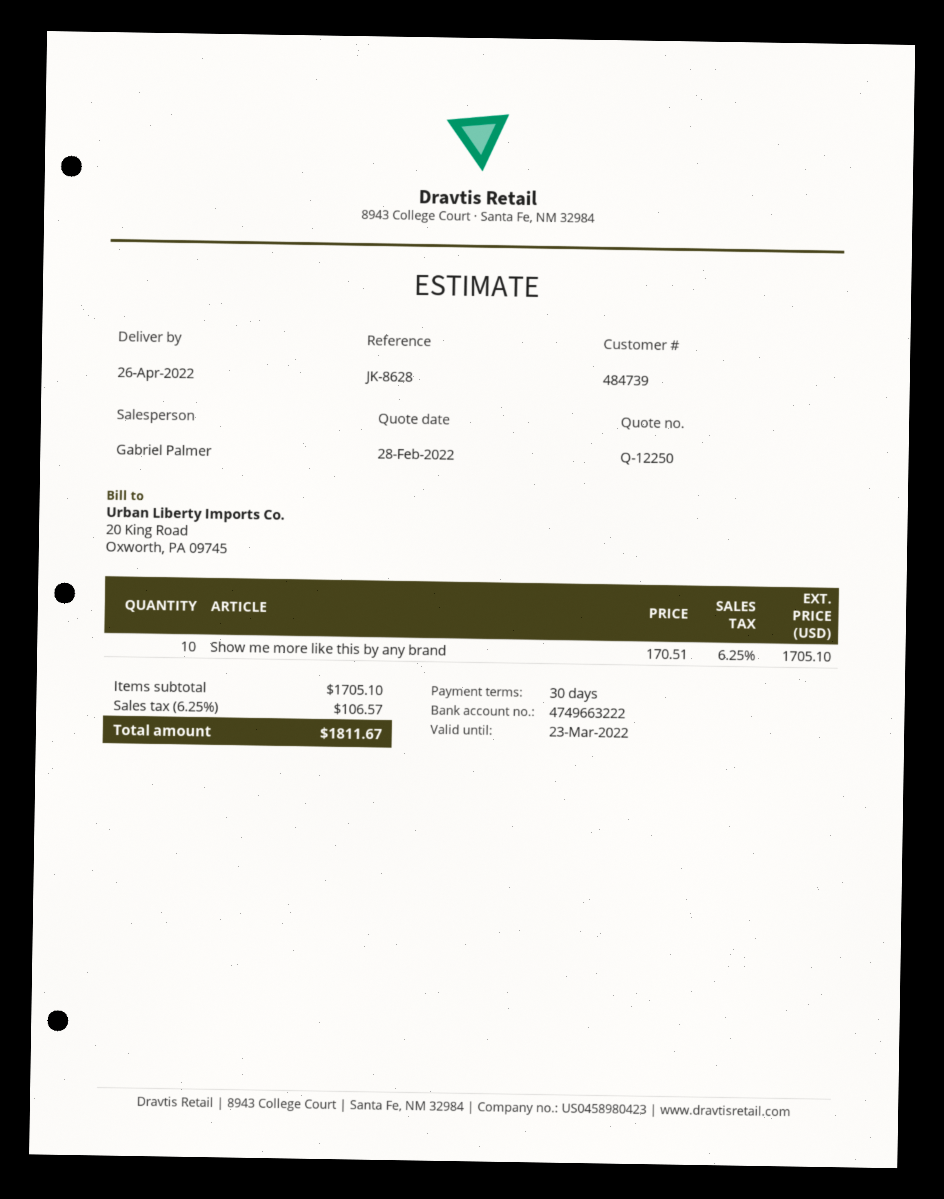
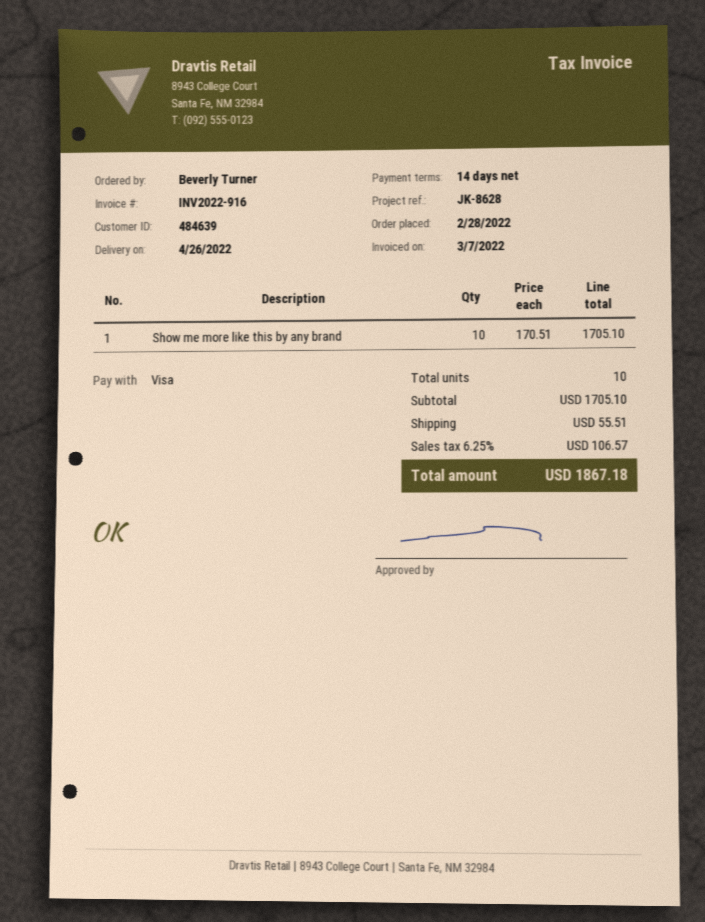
payment terms: 30 days -> 14 days
customer number: 484739 -> 484639
shipping: none -> 55.51
total: 1811.67 -> 1867.18

